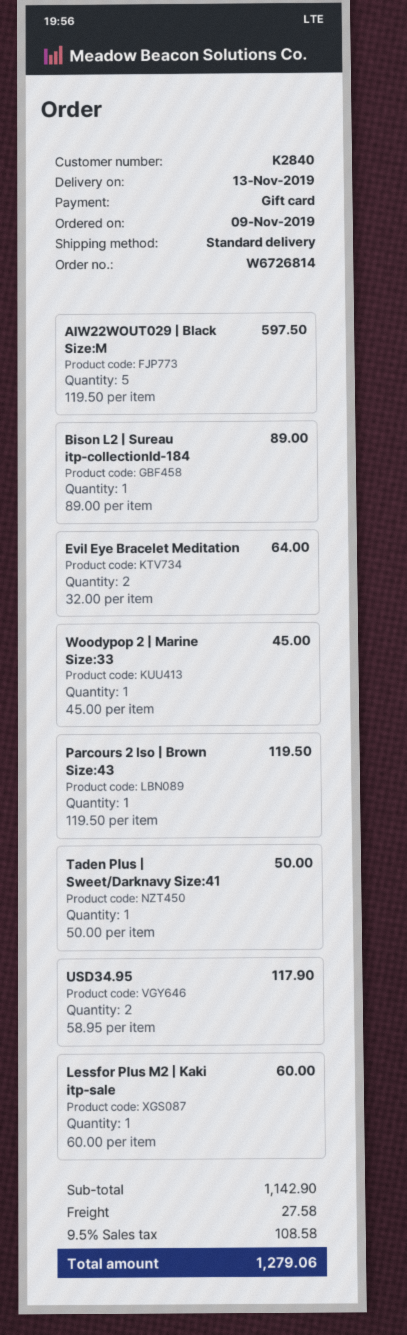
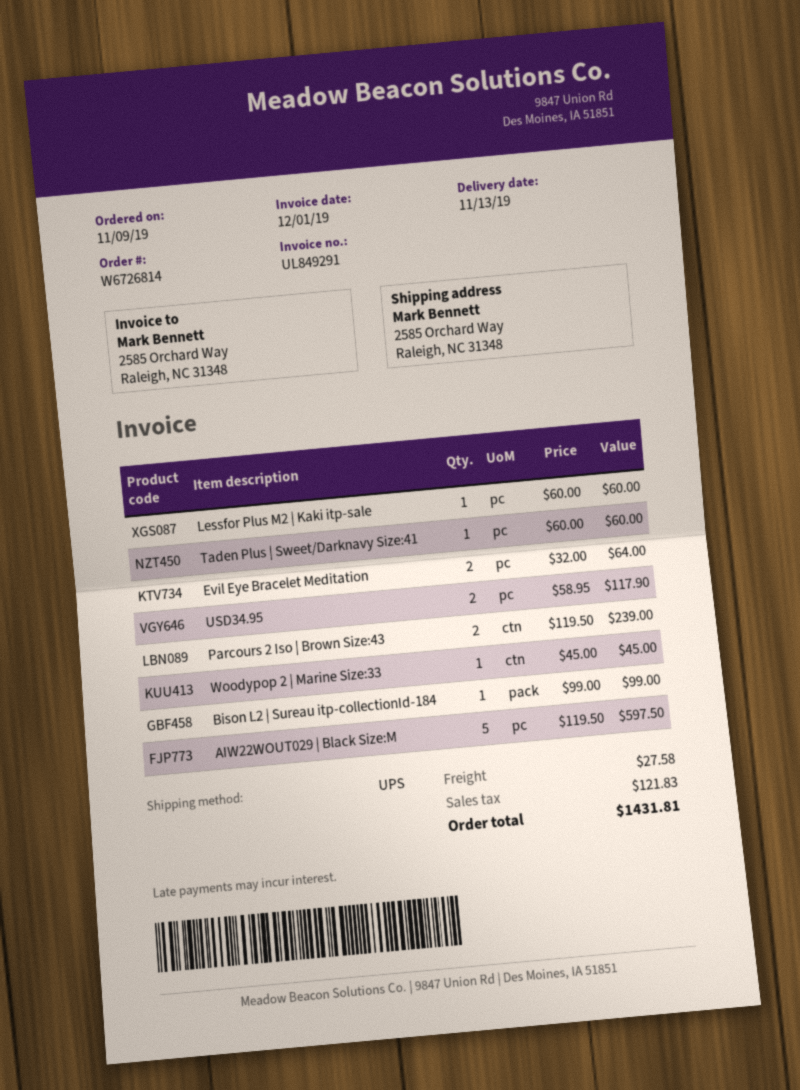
shipping method: standard -> UPS
Bison L2 | Sureau itp-collectionId-184: 1 x 89.00 = 89.00 -> 1 x 99.00 = 99.00
Parcours 2 Iso | Brown Size:43: 1 x 119.50 = 119.50 -> 2 x 119.50 = 239.00
Taden Plus | Sweet/Darknavy Size:41: 1 x 50.00 = 50.00 -> 1 x 60.00 = 60.00
tax: 108.58 -> 121.83
total: 1279.06 -> 1431.81

